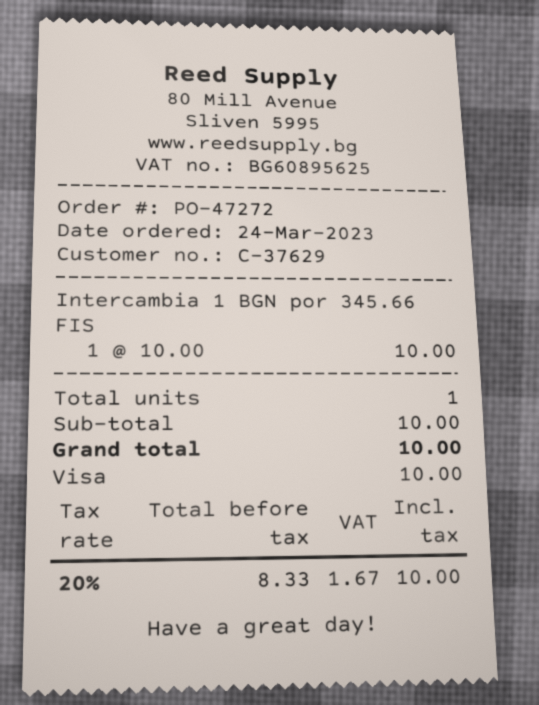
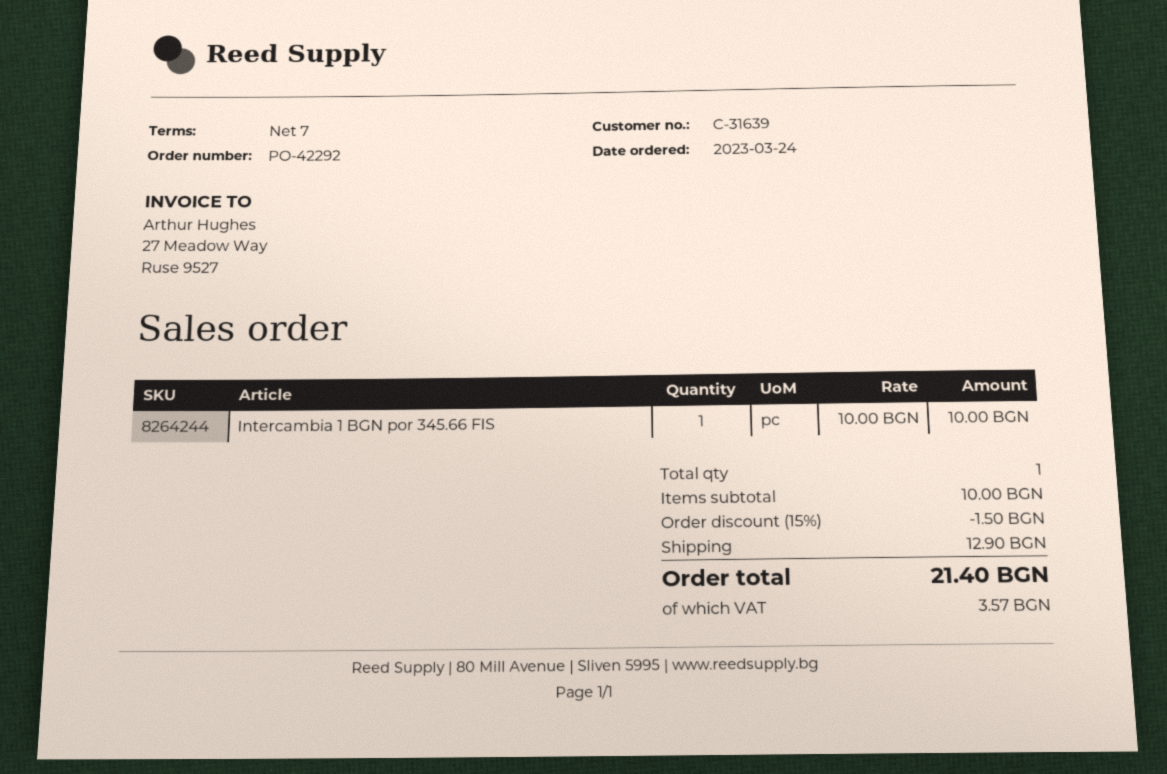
order number: PO-47272 -> PO-42292
customer number: C-37629 -> C-31639
discount: none -> 15% = 1.50
shipping: none -> 12.90
tax: 1.67 -> 3.57
total: 10.00 -> 21.40

